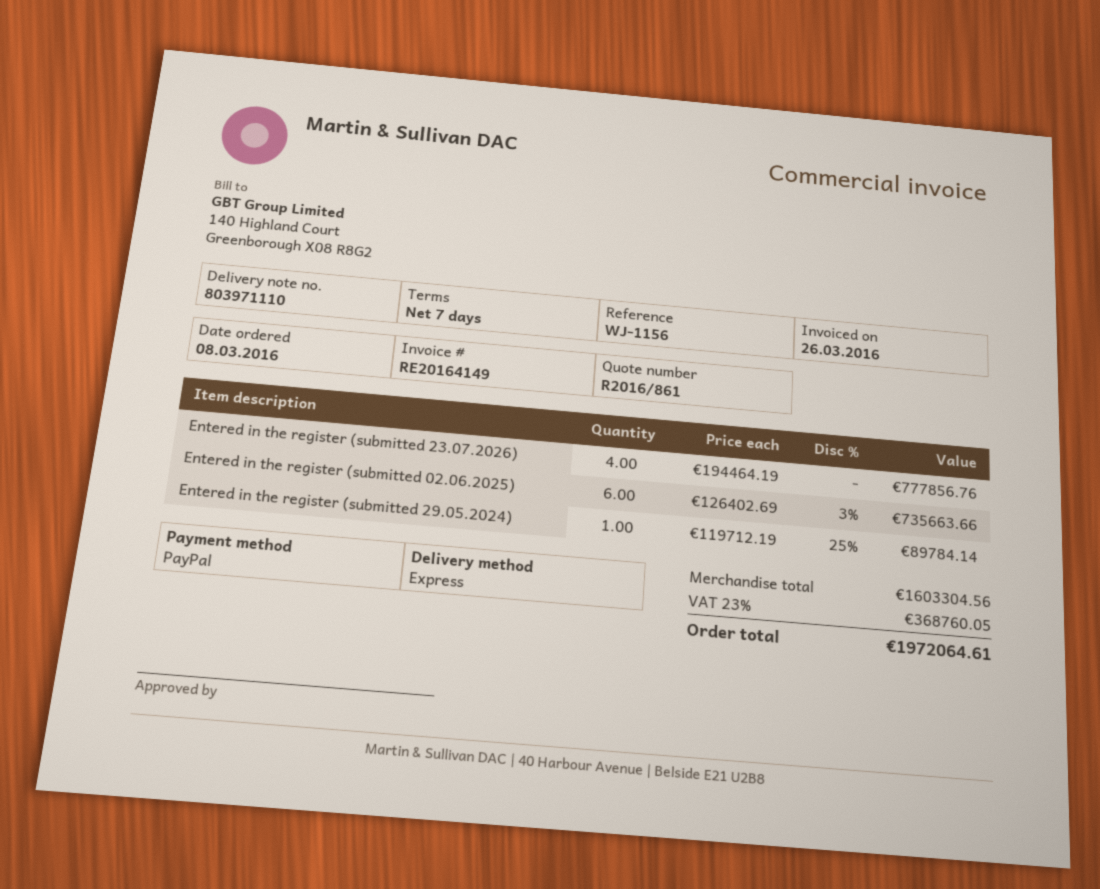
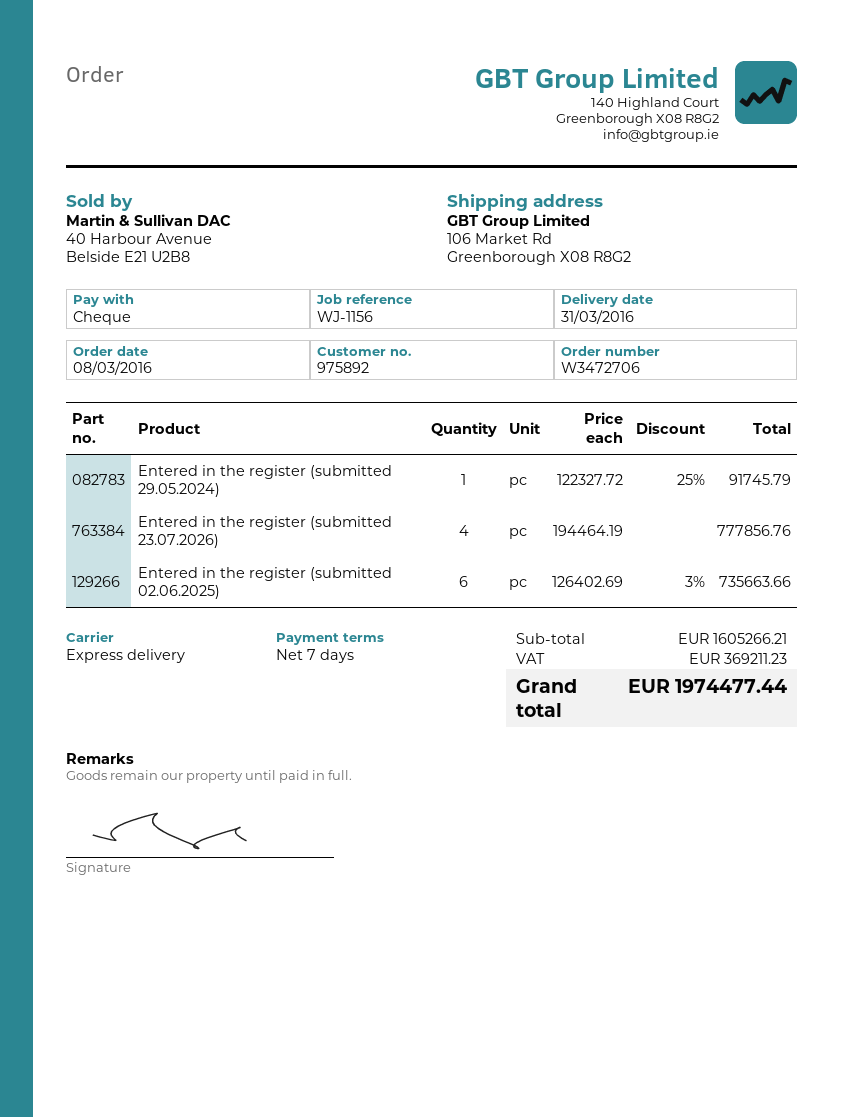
payment method: PayPal -> cheque
Entered in the register (submitted 29.05.2024): 1 x 119712.19 - 25% = 89784.14 -> 1 x 122327.72 - 25% = 91745.79
subtotal: 1603304.56 -> 1605266.21
tax: 368760.05 -> 369211.23
total: 1972064.61 -> 1974477.44

